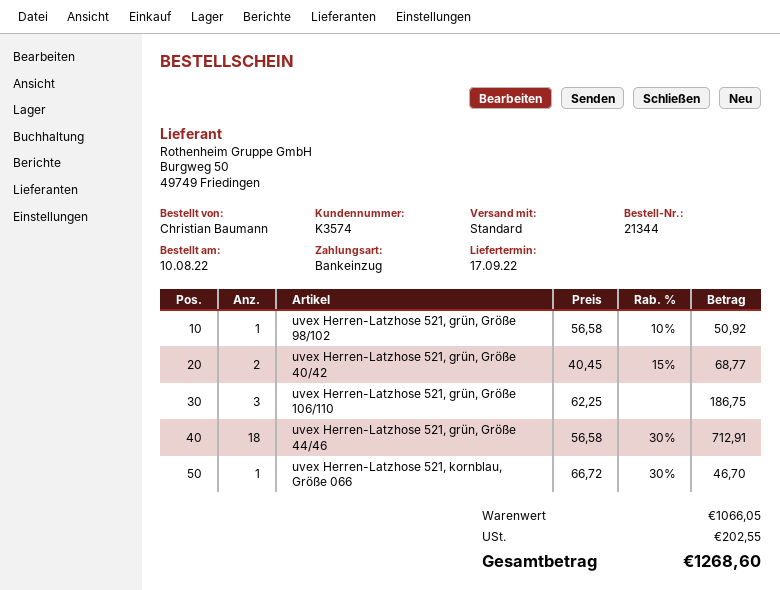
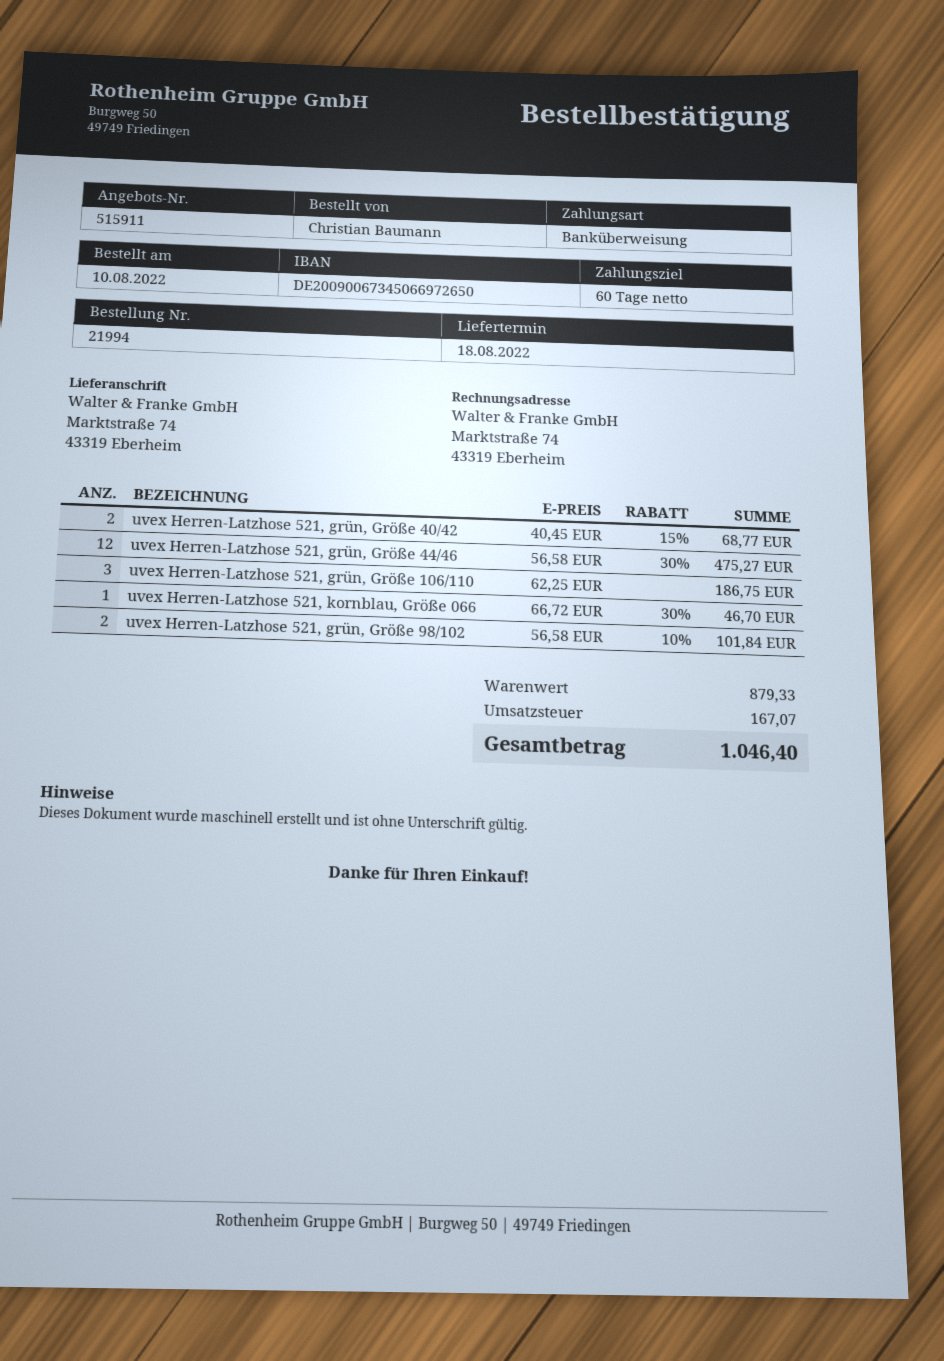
order number: 21344 -> 21994
delivery date: 2022-09-17 -> 2022-08-18
payment method: direct debit -> bank transfer
uvex Herren-Latzhose 521, grün, Größe 98/102: 1 x 56.58 - 10% = 50.92 -> 2 x 56.58 - 10% = 101.84
uvex Herren-Latzhose 521, grün, Größe 44/46: 18 x 56.58 - 30% = 712.91 -> 12 x 56.58 - 30% = 475.27
subtotal: 1066.05 -> 879.33
tax: 202.55 -> 167.07
total: 1268.60 -> 1046.40

